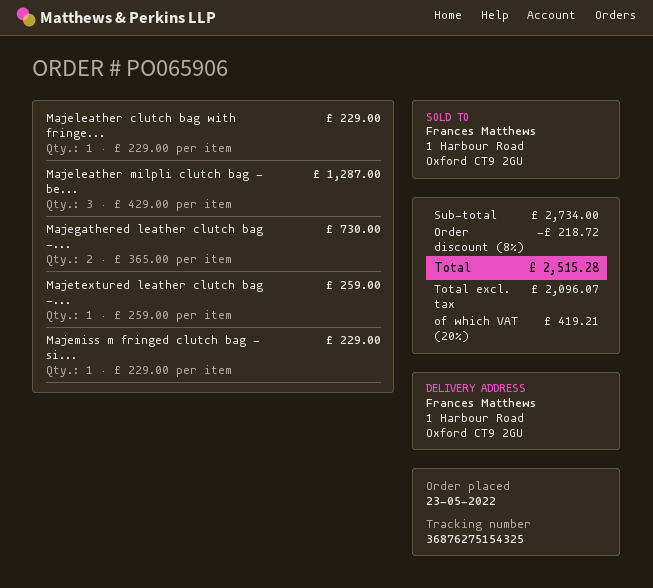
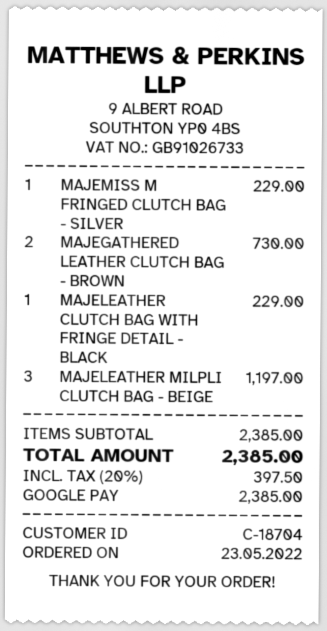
Majeleather milpli clutch bag - be...: 3 for 1287.00 -> 3 for 1197.00
Majetextured leather clutch bag -...: 1 for 259.00 -> none
subtotal: 2734.00 -> 2385.00
discount: 8% = 218.72 -> none
tax: 20% = 419.21 -> 20% = 397.50
total: 2515.28 -> 2385.00

